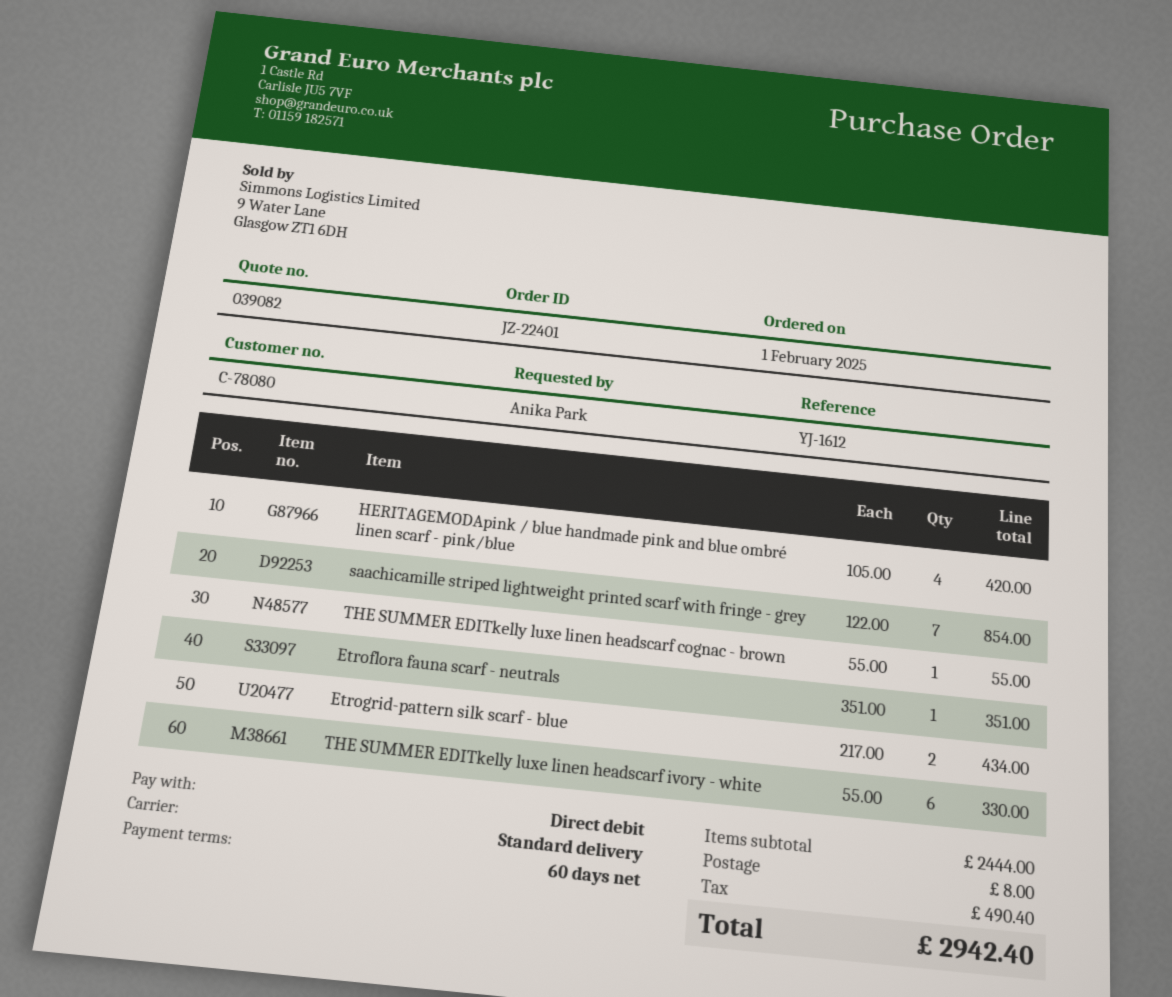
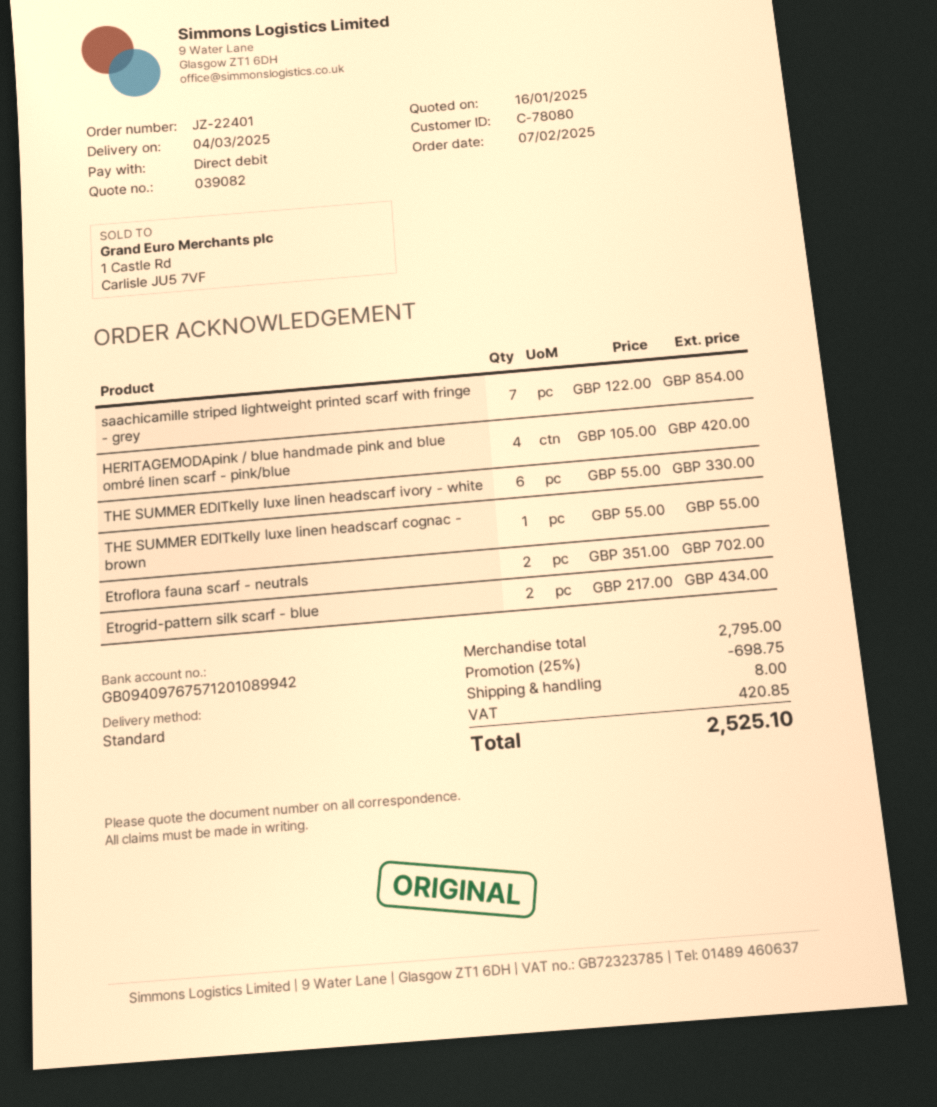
order date: 2025-02-01 -> 2025-02-07
Etroflora fauna scarf - neutrals: 1 x 351.00 = 351.00 -> 2 x 351.00 = 702.00
subtotal: 2444.00 -> 2795.00
discount: none -> 25% = 698.75
tax: 490.40 -> 420.85
total: 2942.40 -> 2525.10

